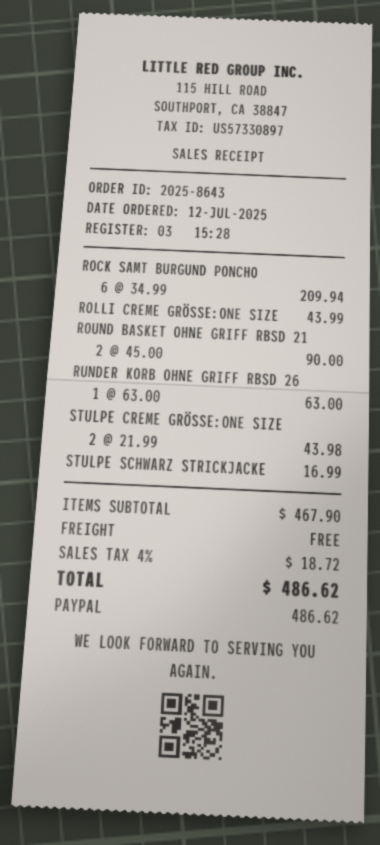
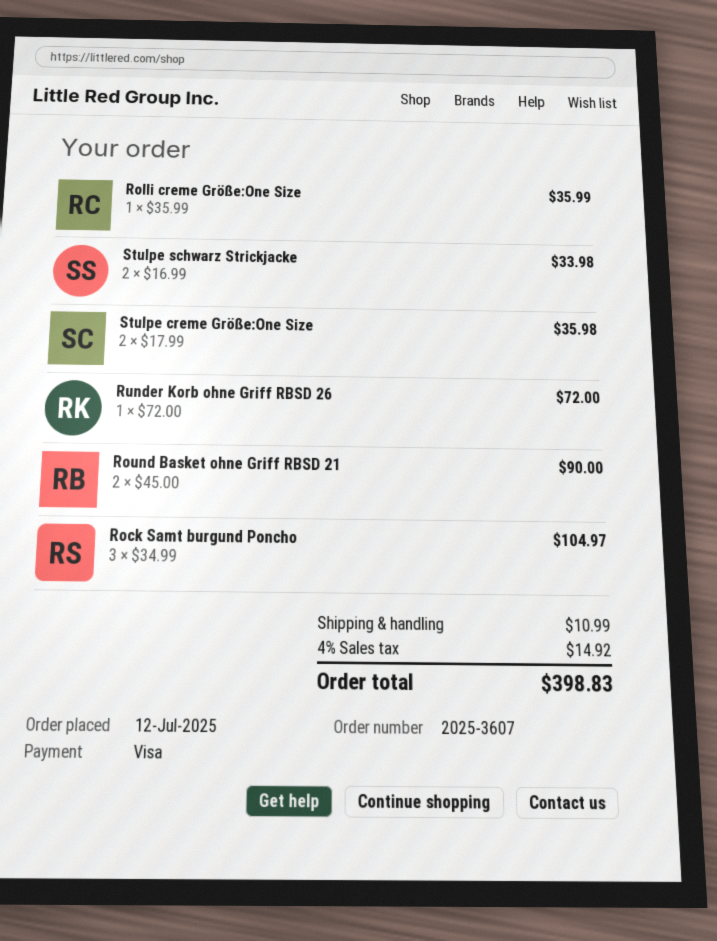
order number: 2025-8643 -> 2025-3607
payment method: PayPal -> Visa
ROCK SAMT BURGUND PONCHO: 6 x 34.99 = 209.94 -> 3 x 34.99 = 104.97
ROLLI CREME GRÖSSE:ONE SIZE: 1 x 43.99 = 43.99 -> 1 x 35.99 = 35.99
RUNDER KORB OHNE GRIFF RBSD 26: 1 x 63.00 = 63.00 -> 1 x 72.00 = 72.00
STULPE CREME GRÖSSE:ONE SIZE: 2 x 21.99 = 43.98 -> 2 x 17.99 = 35.98
STULPE SCHWARZ STRICKJACKE: 1 x 16.99 = 16.99 -> 2 x 16.99 = 33.98
shipping: 0.00 -> 10.99
tax: 4% = 18.72 -> 4% = 14.92
total: 486.62 -> 398.83

